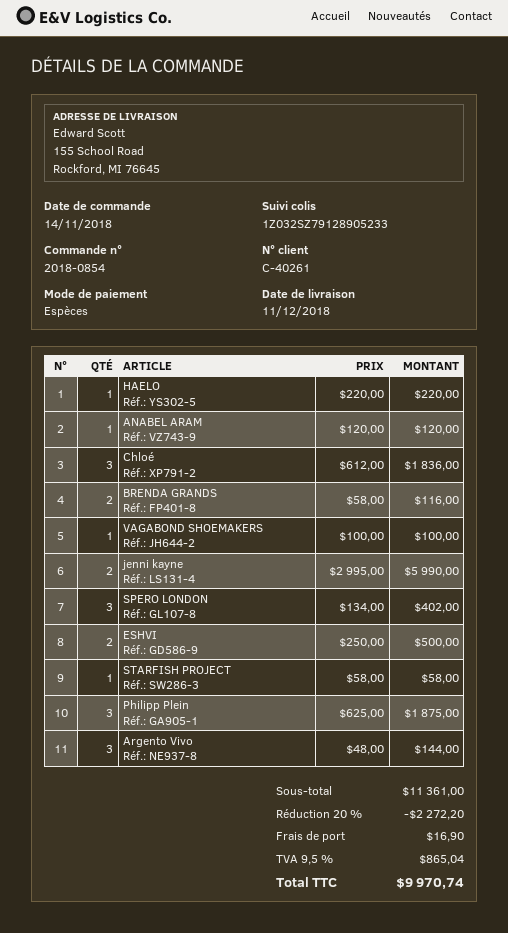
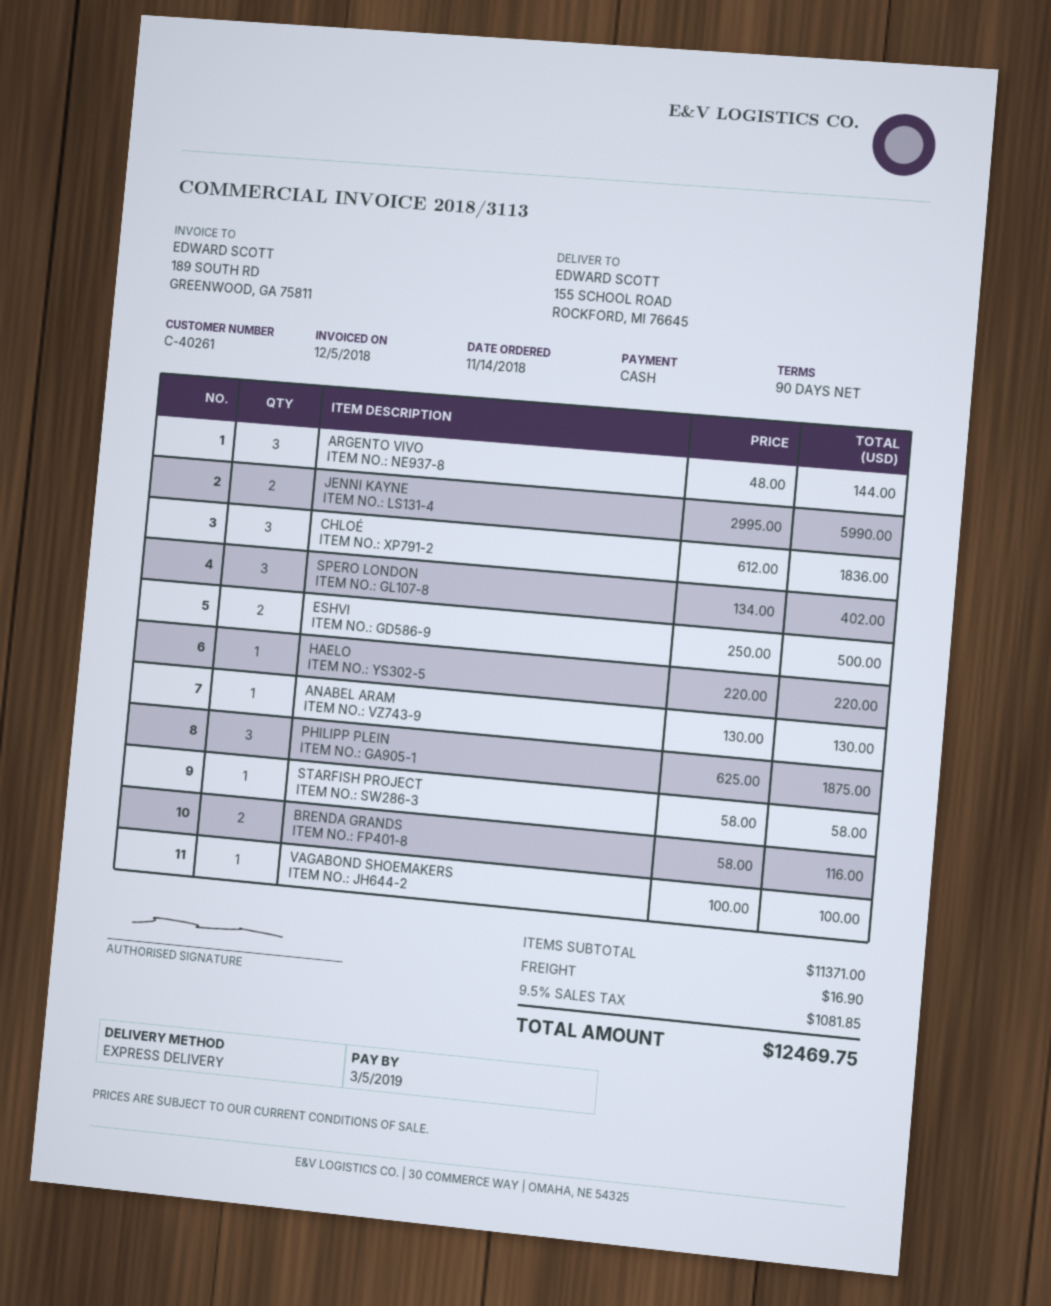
ANABEL ARAM: 1 x 120.00 = 120.00 -> 1 x 130.00 = 130.00
subtotal: 11361.00 -> 11371.00
discount: 20% = 2272.20 -> none
tax: 9.5% = 865.04 -> 9.5% = 1081.85
total: 9970.74 -> 12469.75

